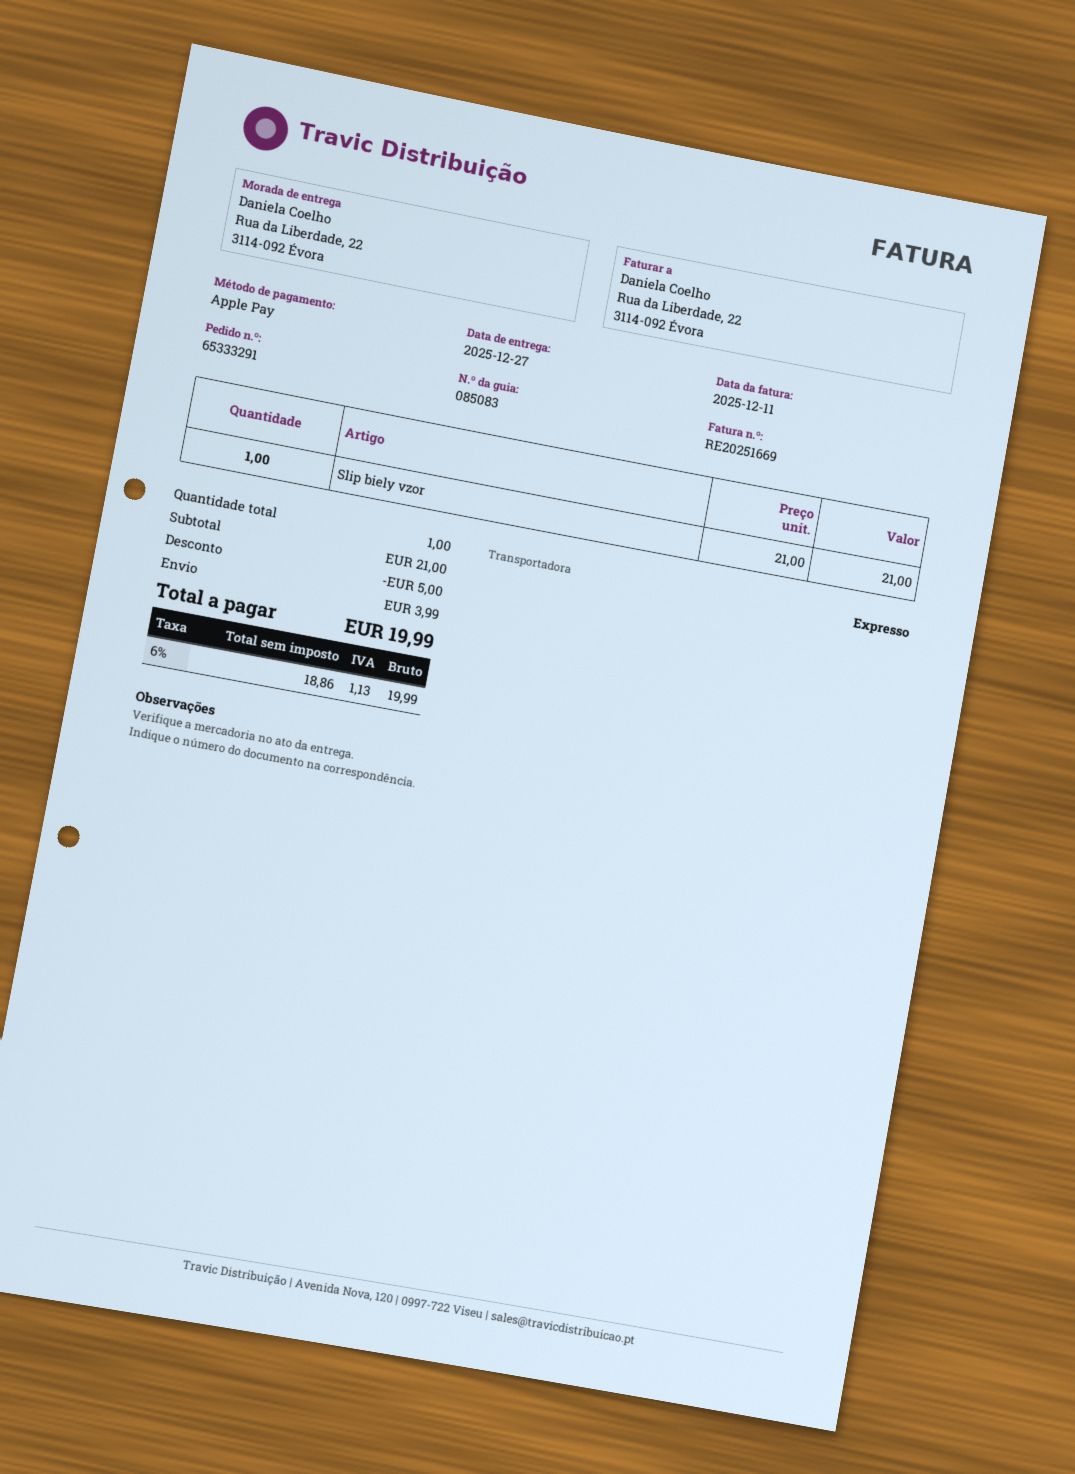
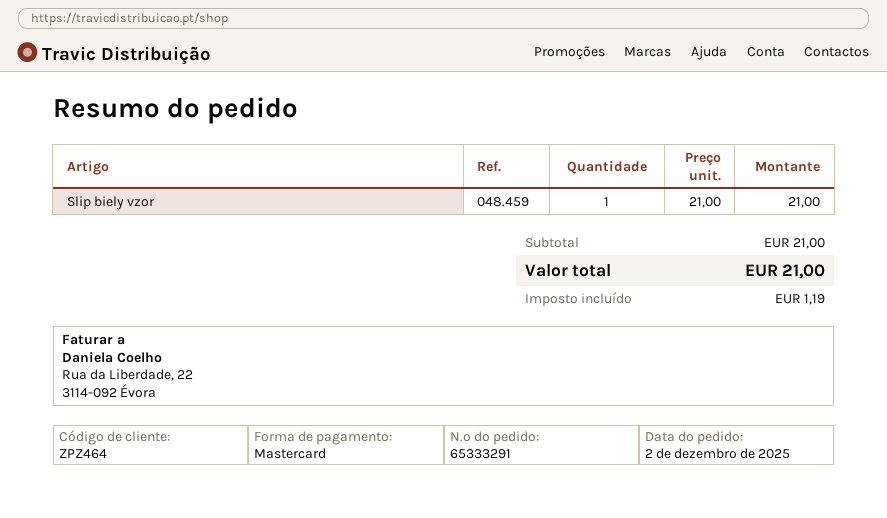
payment method: Apple Pay -> Mastercard
discount: 5.00 -> none
shipping: 3.99 -> none
tax: 1.13 -> 1.19
total: 19.99 -> 21.00

